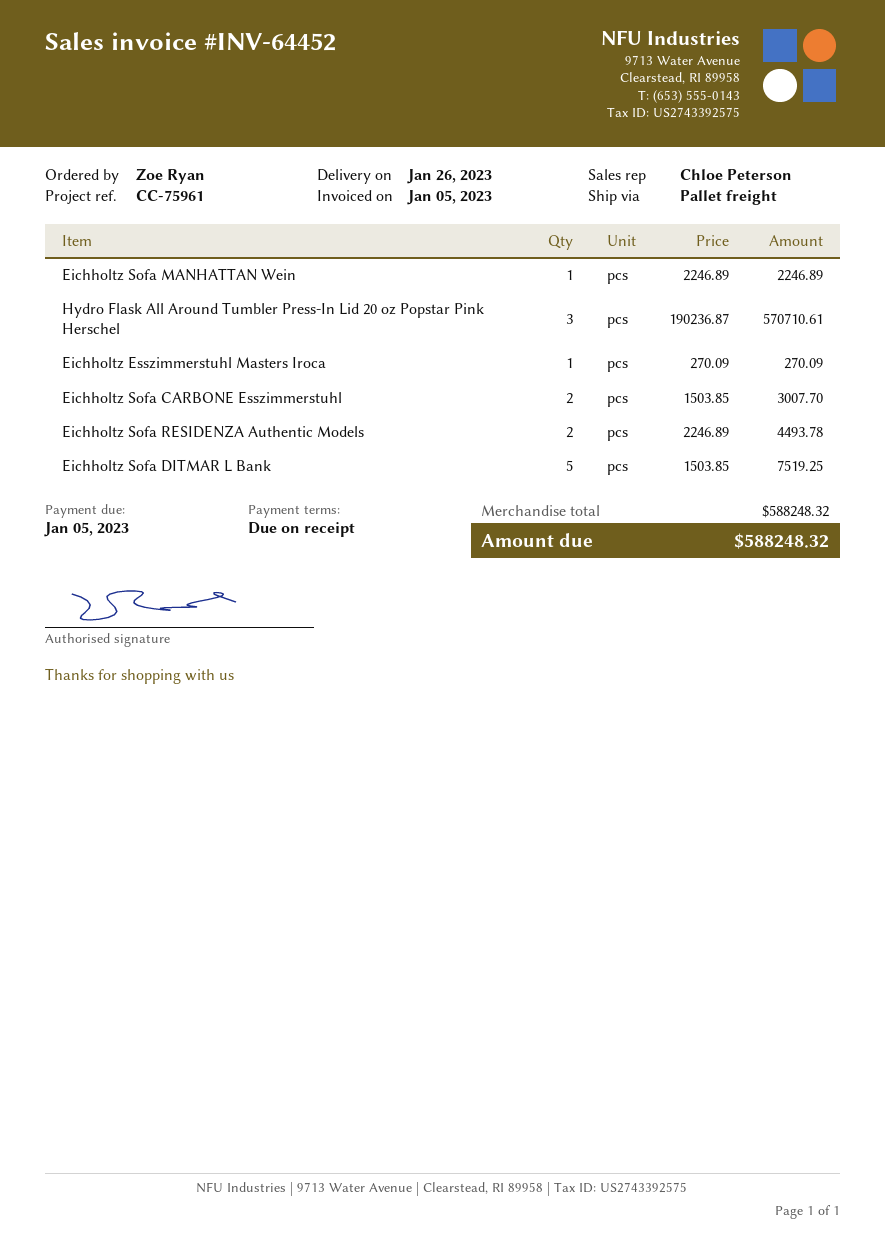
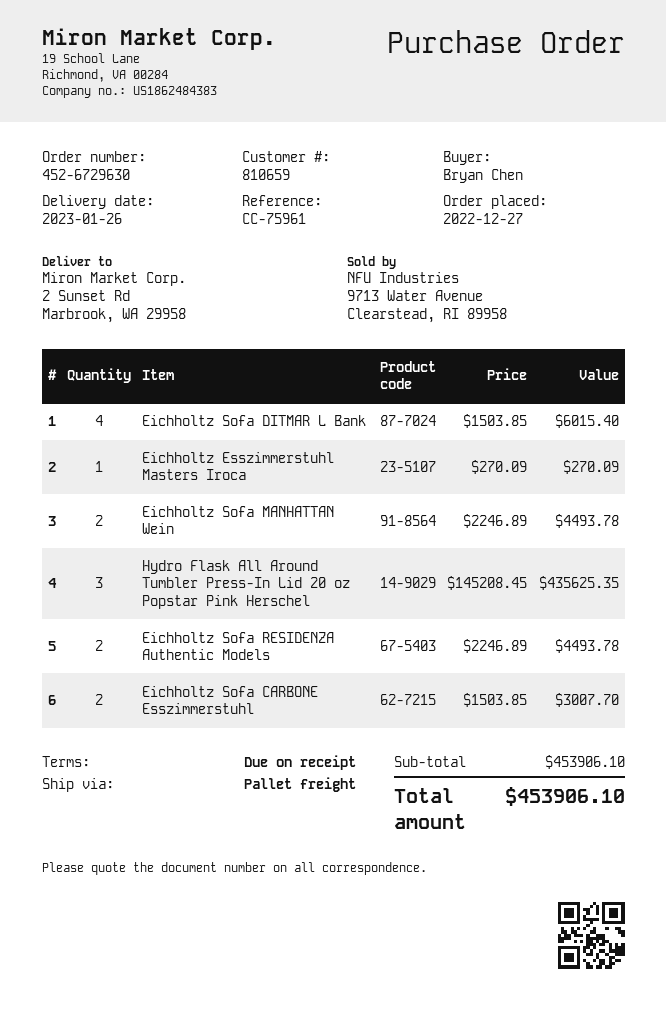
ordered by: Zoe Ryan -> Bryan Chen
Eichholtz Sofa MANHATTAN Wein: 1 x 2246.89 = 2246.89 -> 2 x 2246.89 = 4493.78
Hydro Flask All Around Tumbler Press-In Lid 20 oz Popstar Pink Herschel: 3 x 190236.87 = 570710.61 -> 3 x 145208.45 = 435625.35
Eichholtz Sofa DITMAR L Bank: 5 x 1503.85 = 7519.25 -> 4 x 1503.85 = 6015.40
subtotal: 588248.32 -> 453906.10
total: 588248.32 -> 453906.10

